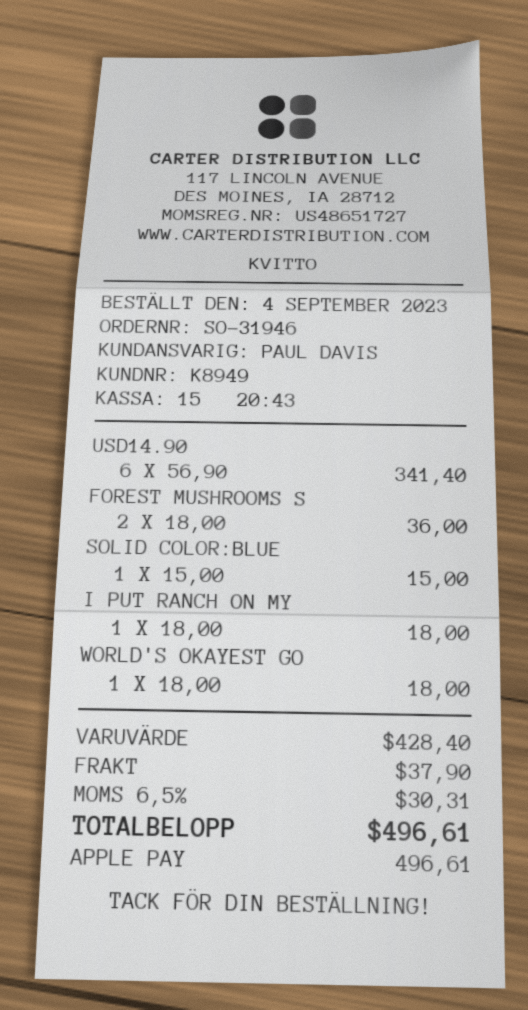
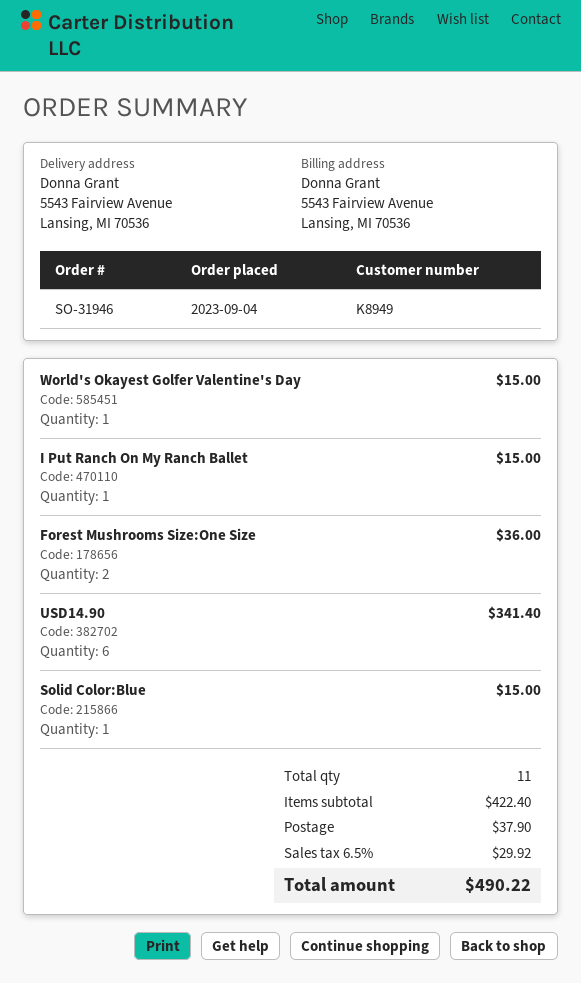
I PUT RANCH ON MY: 1 for 18.00 -> 1 for 15.00
WORLD'S OKAYEST GO: 1 for 18.00 -> 1 for 15.00
subtotal: 428.40 -> 422.40
tax: 6.5% = 30.31 -> 6.5% = 29.92
total: 496.61 -> 490.22

